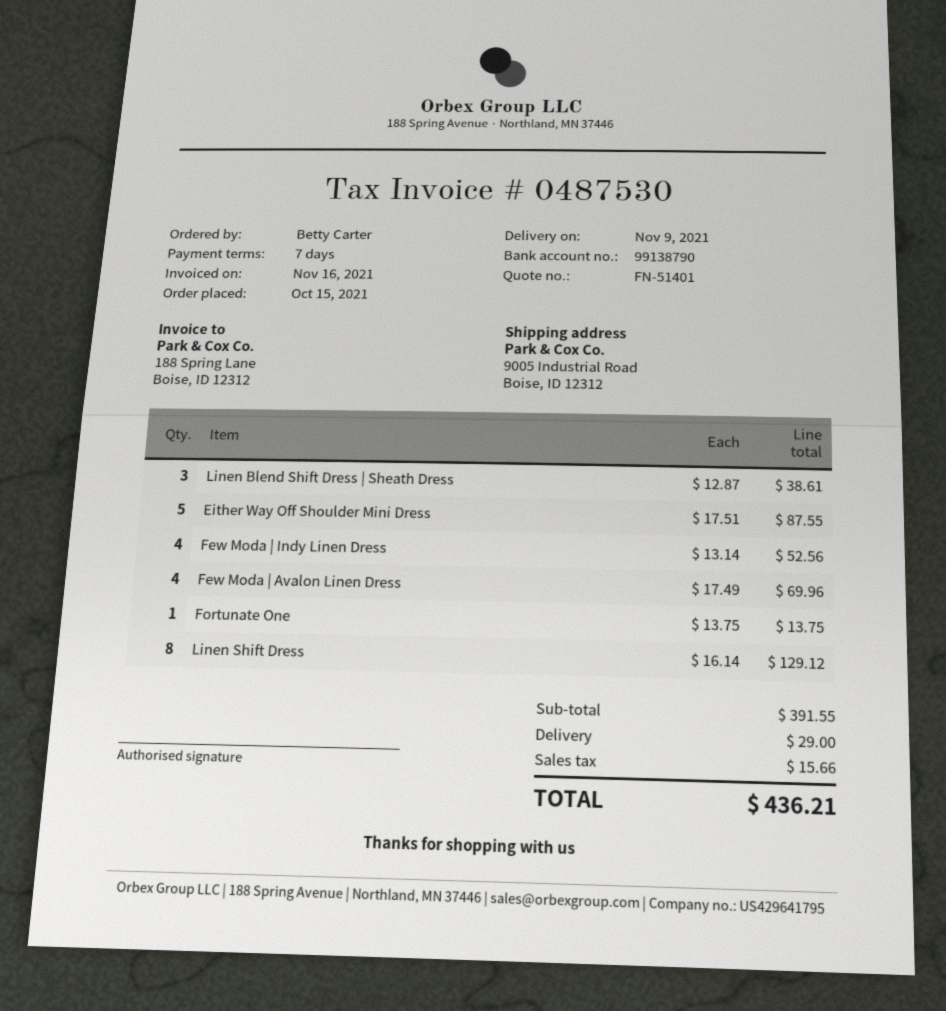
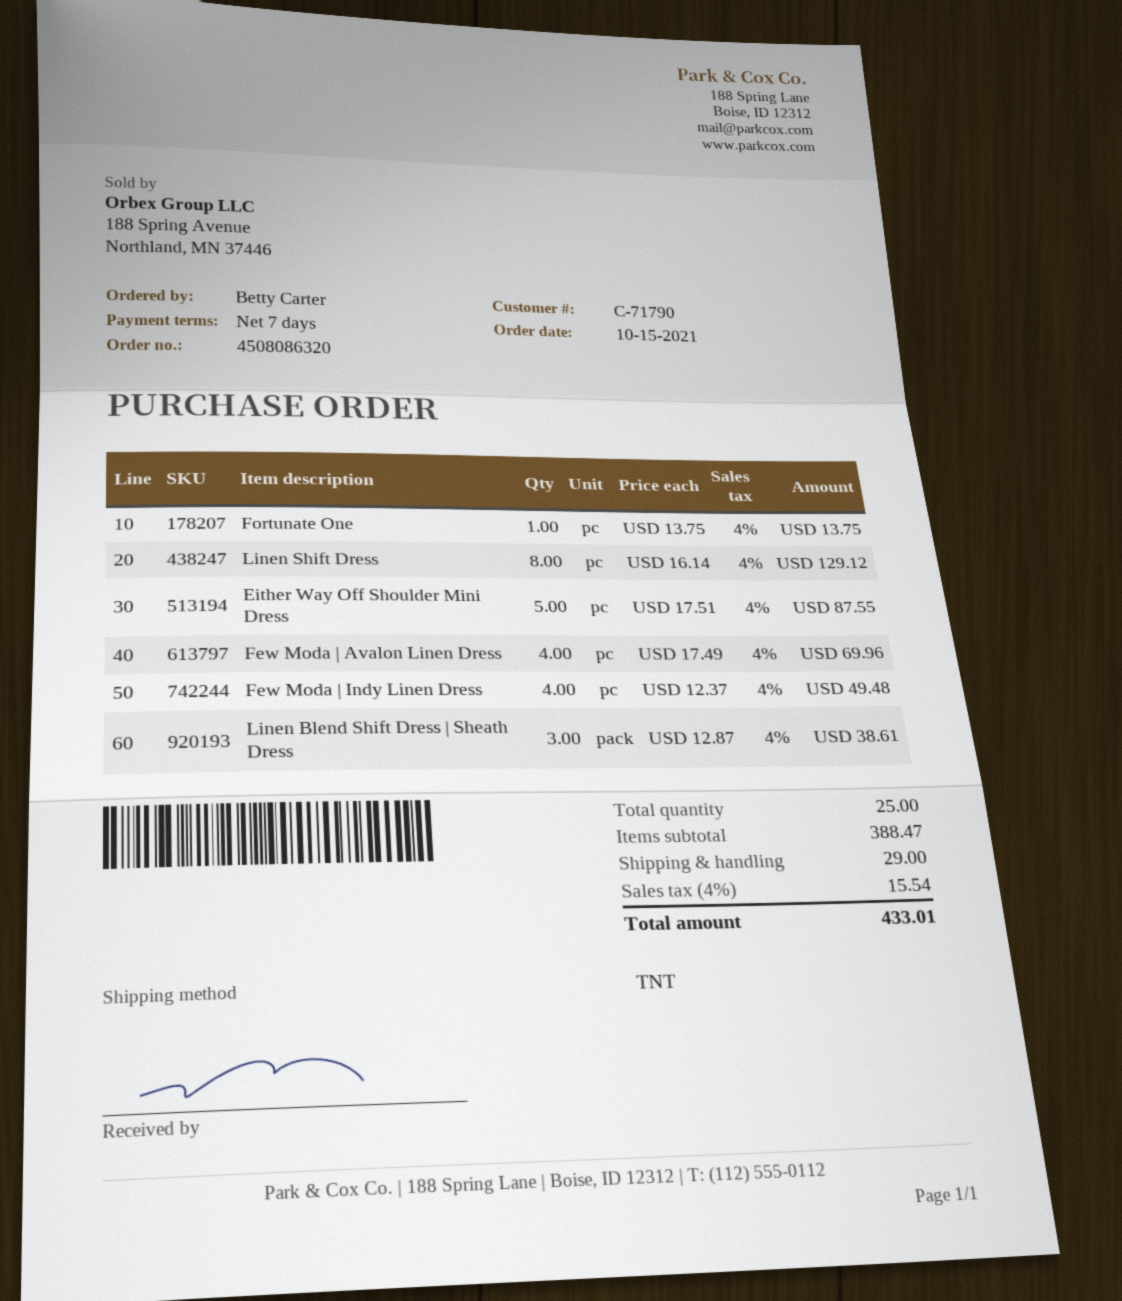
Few Moda | Indy Linen Dress: 4 x 13.14 = 52.56 -> 4 x 12.37 = 49.48
subtotal: 391.55 -> 388.47
tax: 15.66 -> 15.54
total: 436.21 -> 433.01

